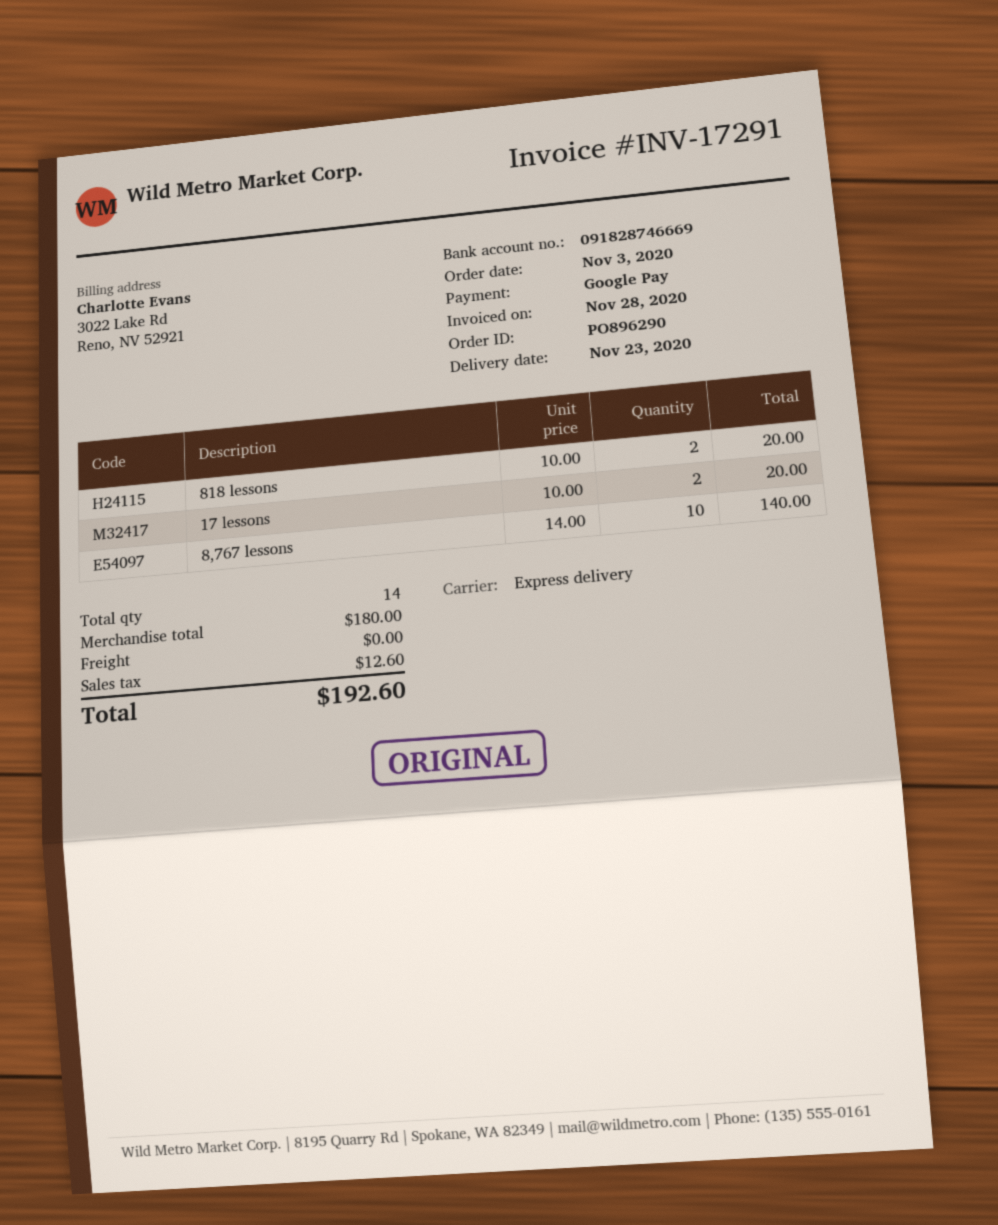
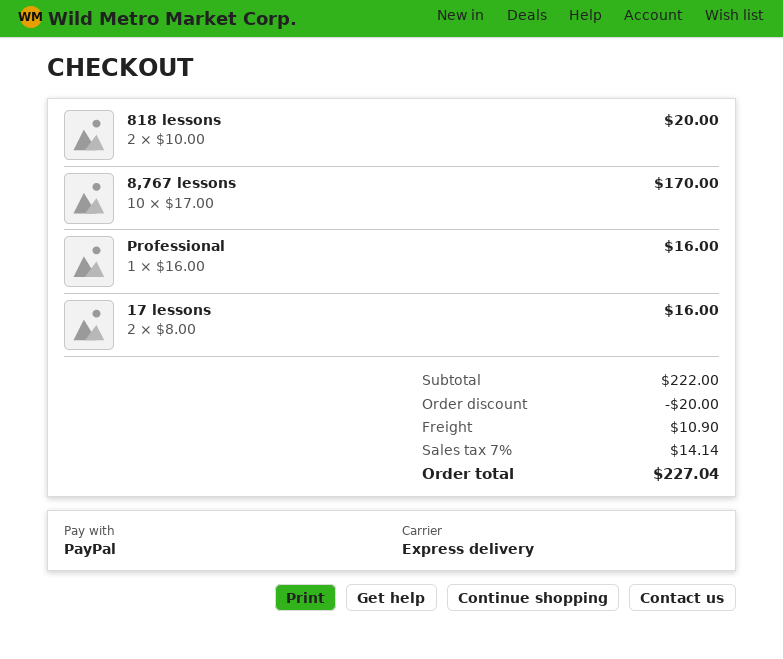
payment method: Google Pay -> PayPal
17 lessons: 2 x 10.00 = 20.00 -> 2 x 8.00 = 16.00
8,767 lessons: 10 x 14.00 = 140.00 -> 10 x 17.00 = 170.00
Professional: none -> 1 x 16.00 = 16.00
subtotal: 180.00 -> 222.00
discount: none -> 20.00
shipping: 0.00 -> 10.90
tax: 12.60 -> 14.14
total: 192.60 -> 227.04

